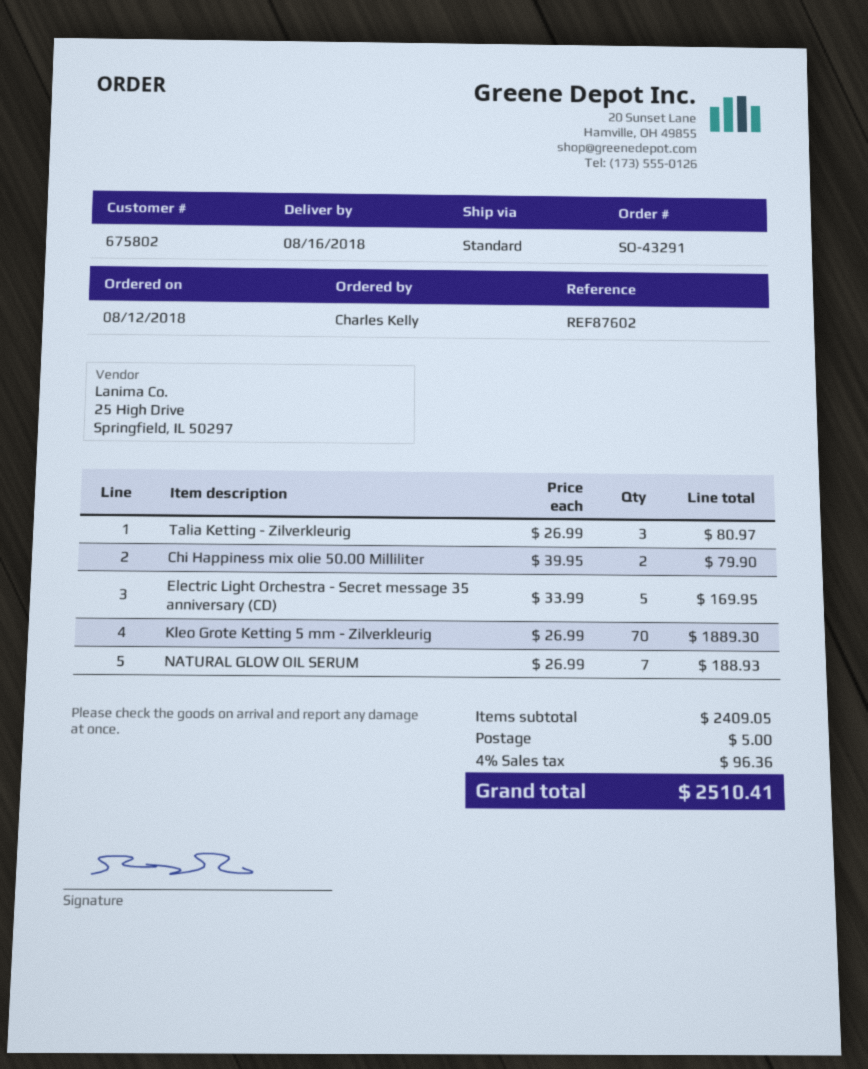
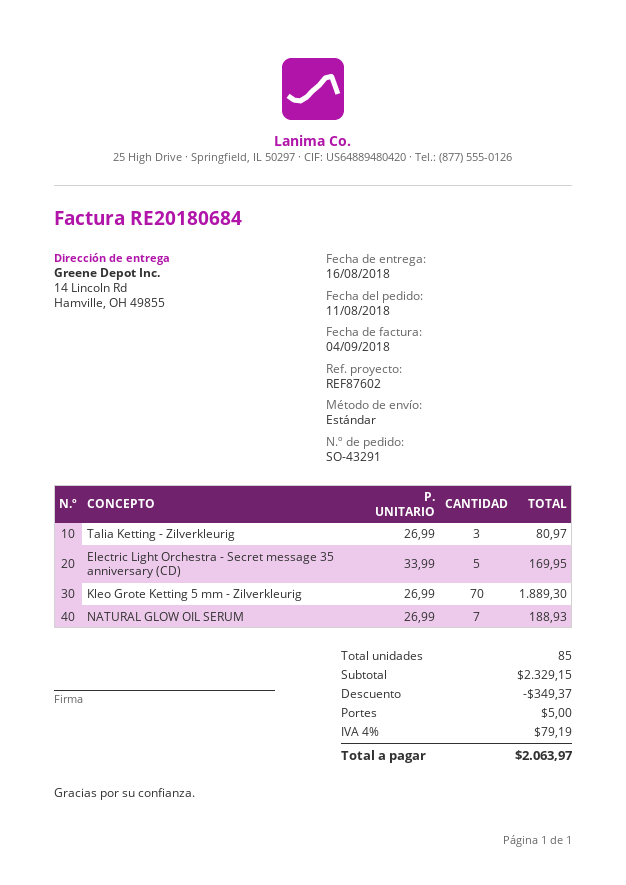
order date: 2018-08-12 -> 2018-08-11
Chi Happiness mix olie 50.00 Milliliter: 2 x 39.95 = 79.90 -> none
subtotal: 2409.05 -> 2329.15
discount: none -> 349.37
tax: 4% = 96.36 -> 4% = 79.19
total: 2510.41 -> 2063.97

